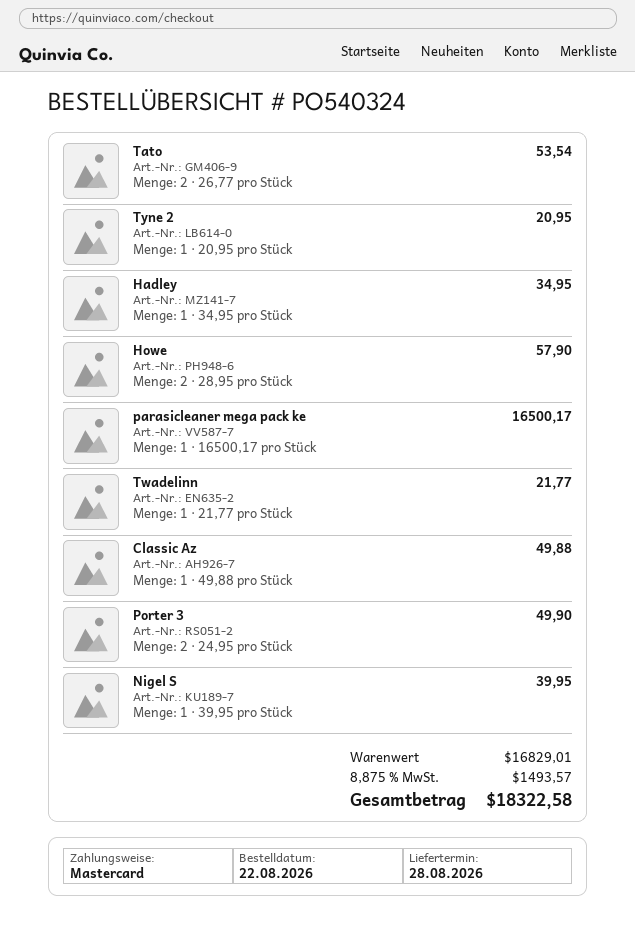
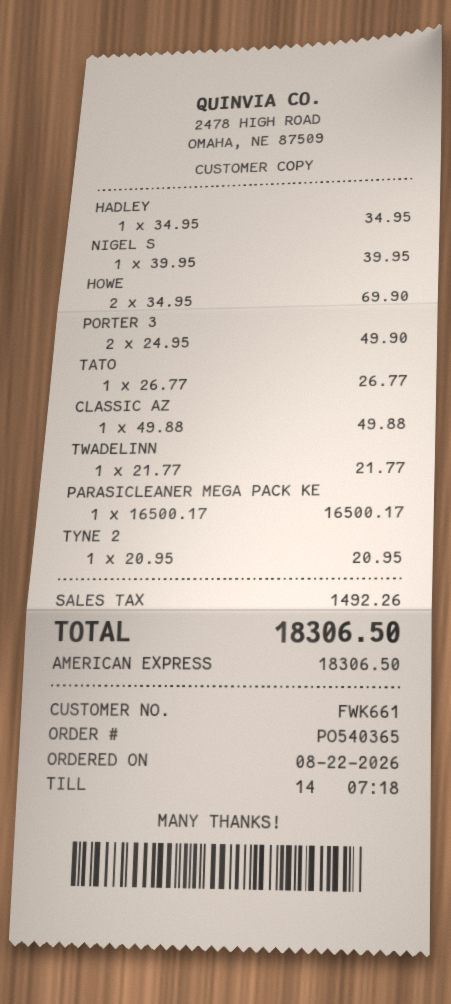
order number: PO540324 -> PO540365
payment method: Mastercard -> American Express
Tato: 2 x 26.77 = 53.54 -> 1 x 26.77 = 26.77
Howe: 2 x 28.95 = 57.90 -> 2 x 34.95 = 69.90
tax: 1493.57 -> 1492.26
total: 18322.58 -> 18306.50

